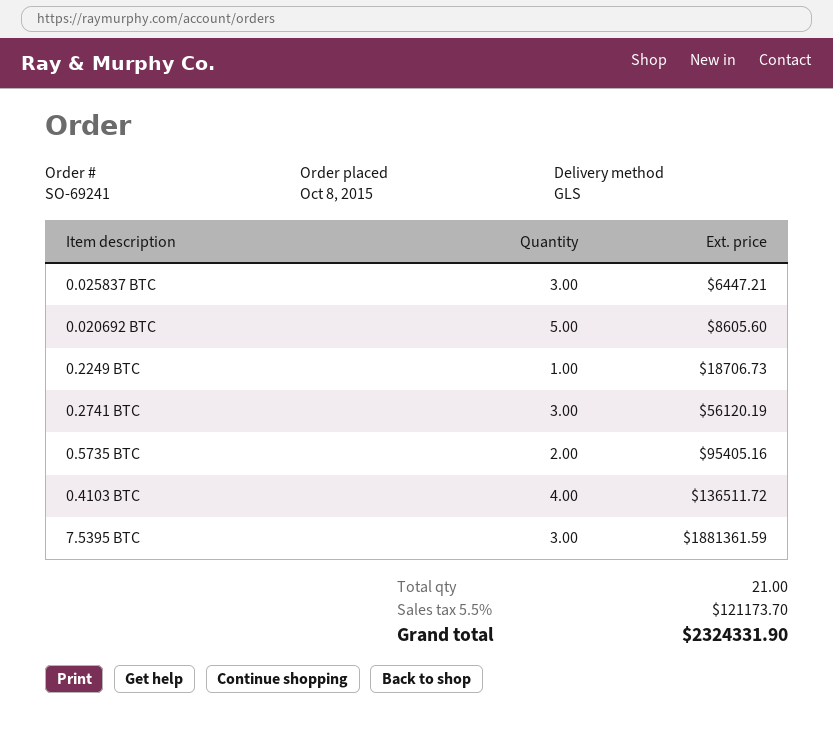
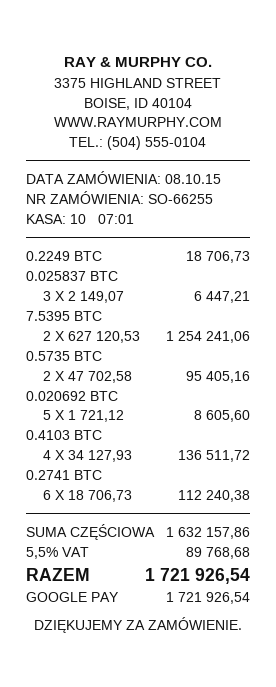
order number: SO-69241 -> SO-66255
0.2741 BTC: 3 for 56120.19 -> 6 for 112240.38
7.5395 BTC: 3 for 1881361.59 -> 2 for 1254241.06
tax: 5.5% = 121173.70 -> 5.5% = 89768.68
total: 2324331.90 -> 1721926.54

